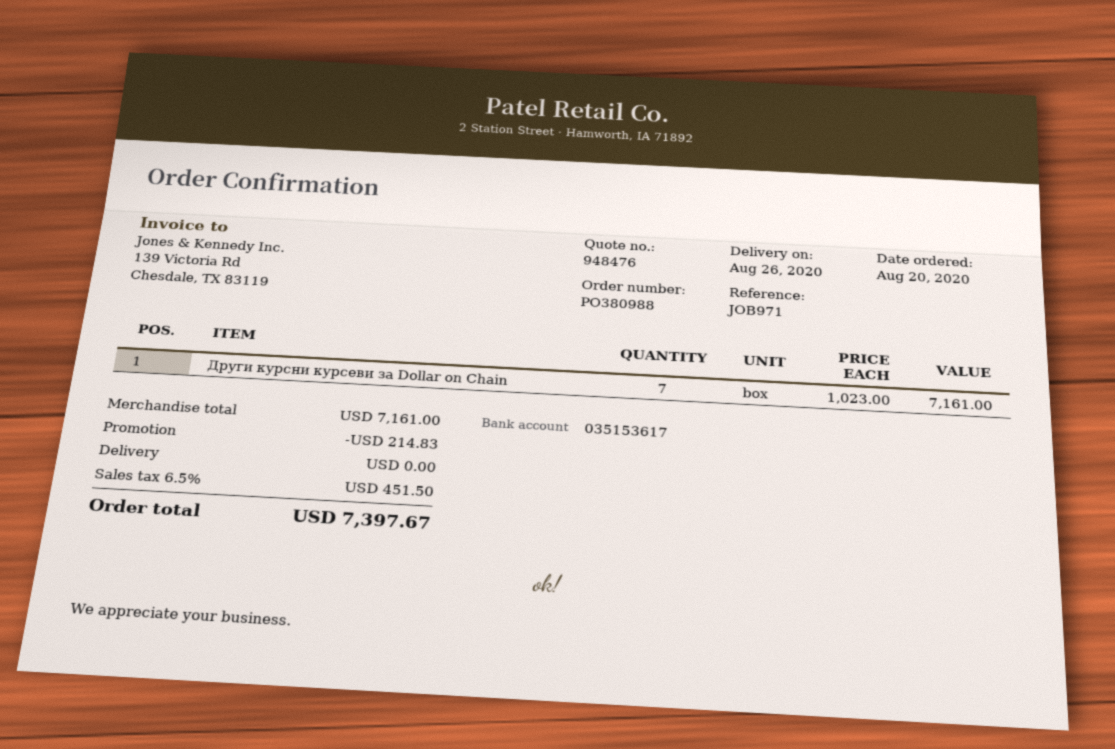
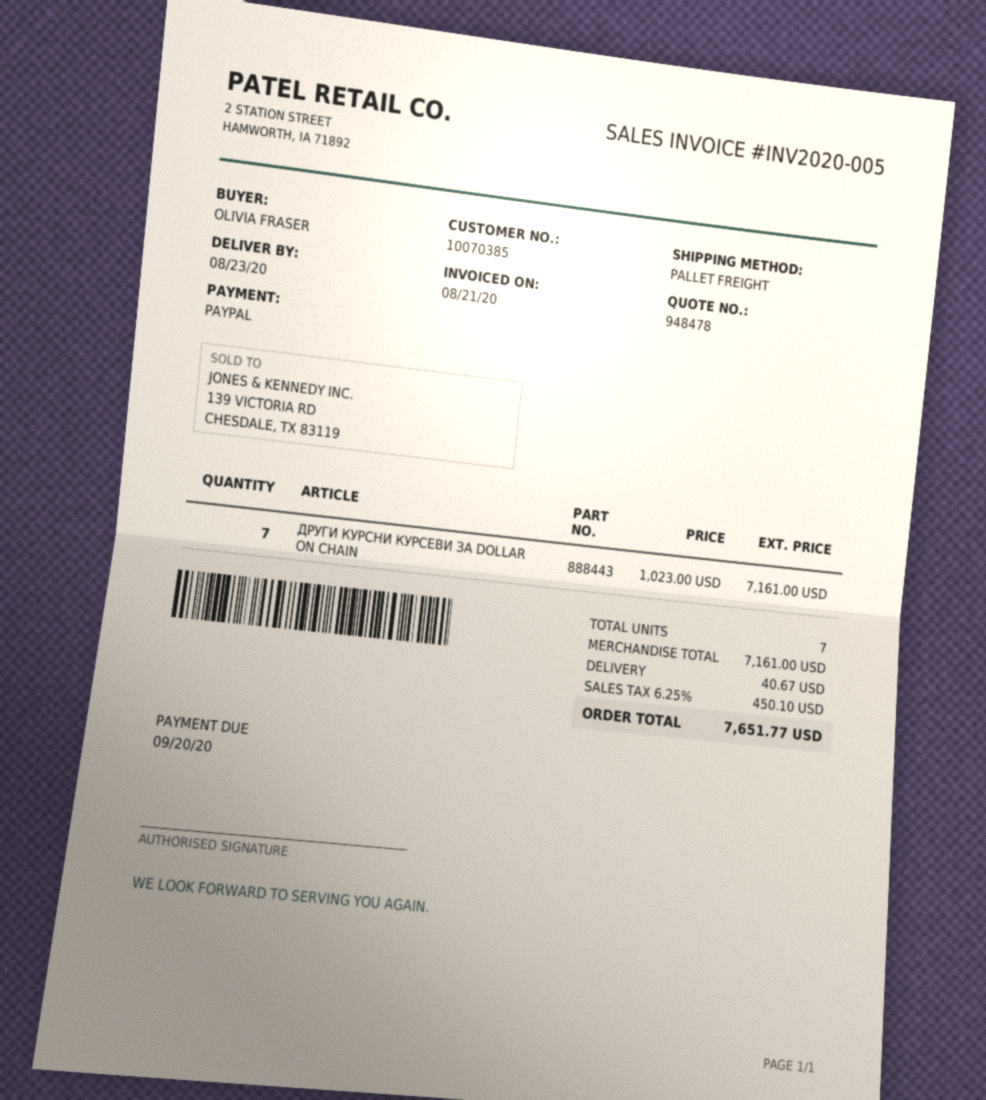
quote number: 948476 -> 948478
delivery date: 2020-08-26 -> 2020-08-23
discount: 214.83 -> none
shipping: 0.00 -> 40.67
tax: 6.5% = 451.50 -> 6.25% = 450.10
total: 7397.67 -> 7651.77

